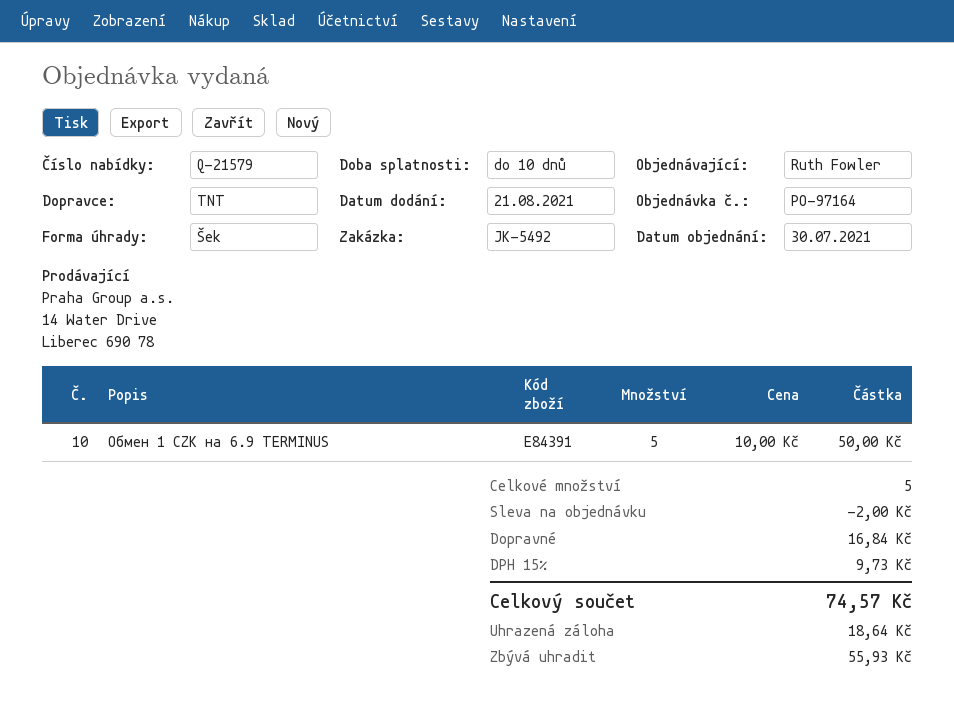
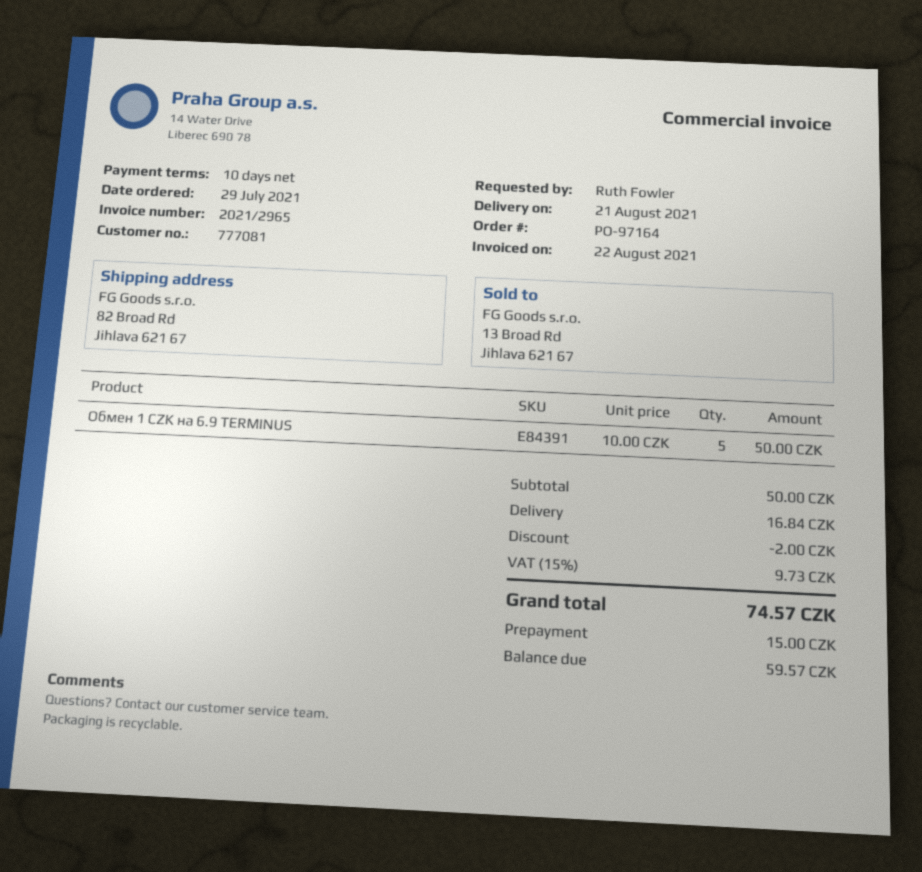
order date: 2021-07-30 -> 2021-07-29
deposit: 18.64 -> 15.00
balance: 55.93 -> 59.57

